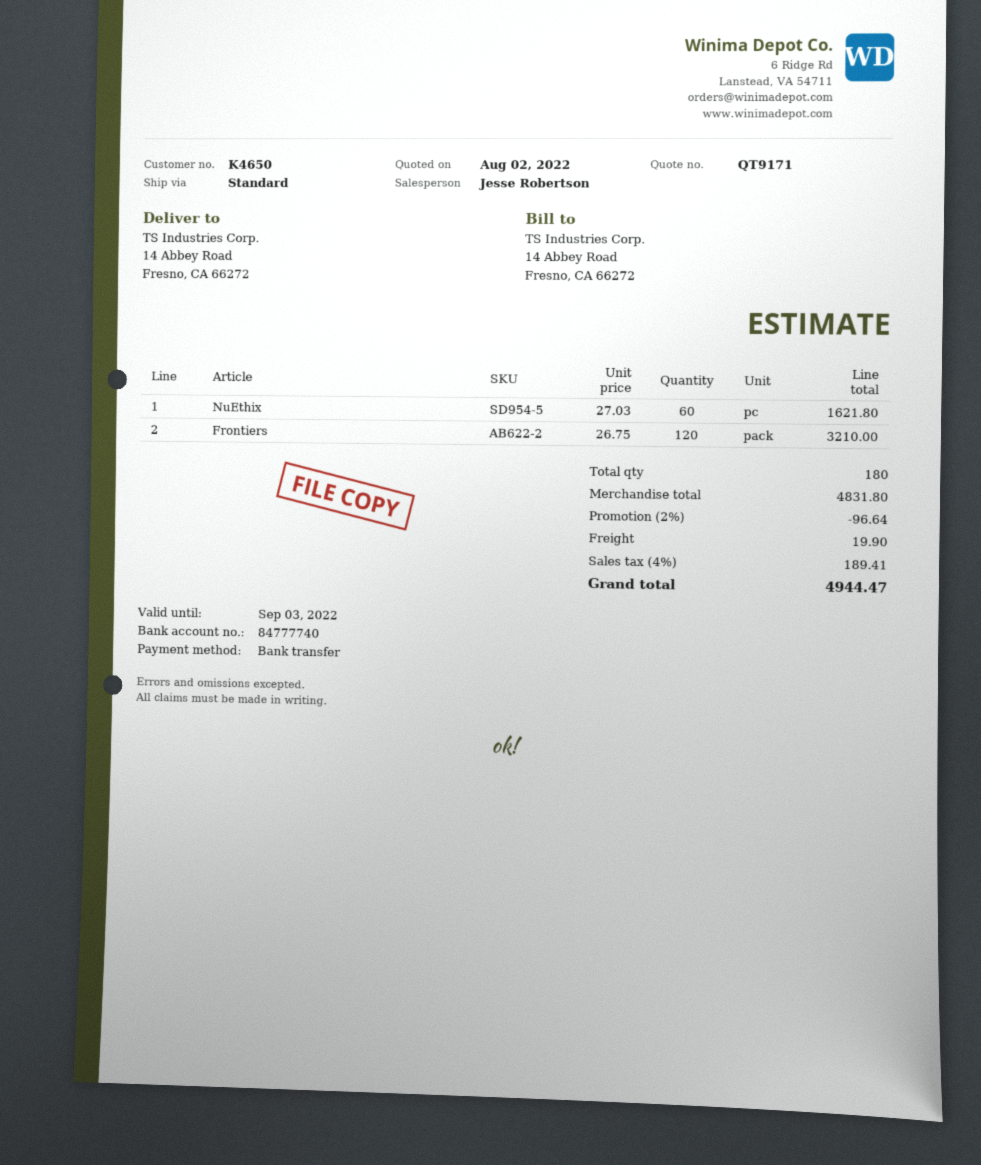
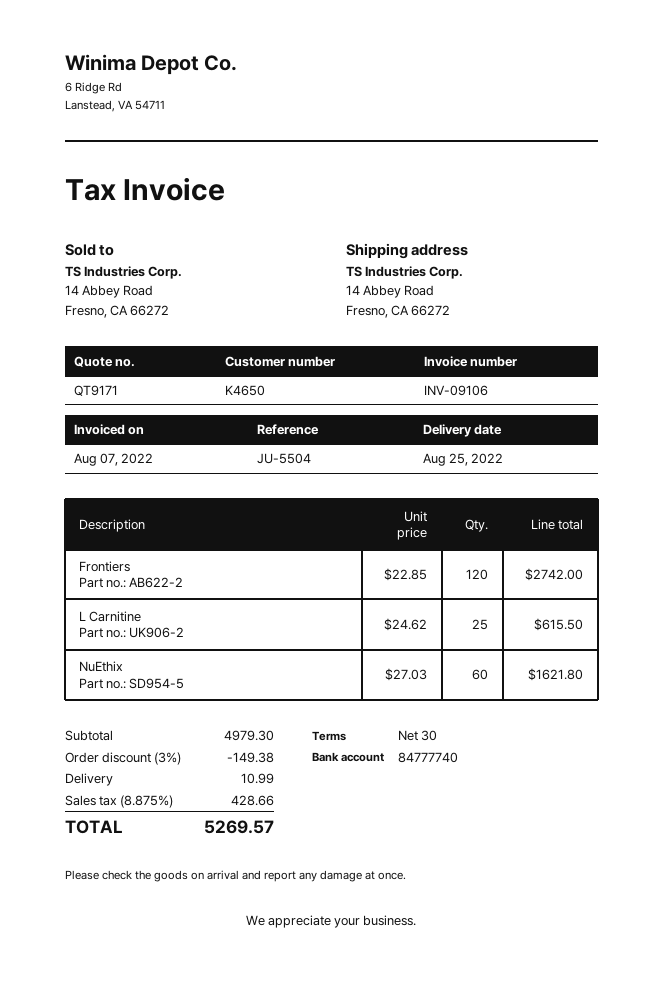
Frontiers: 120 x 26.75 = 3210.00 -> 120 x 22.85 = 2742.00
L Carnitine: none -> 25 x 24.62 = 615.50
subtotal: 4831.80 -> 4979.30
discount: 2% = 96.64 -> 3% = 149.38
shipping: 19.90 -> 10.99
tax: 4% = 189.41 -> 8.875% = 428.66
total: 4944.47 -> 5269.57

